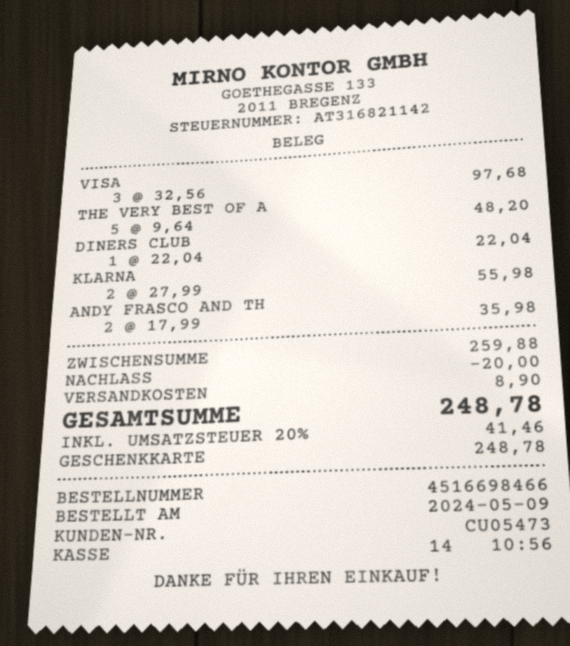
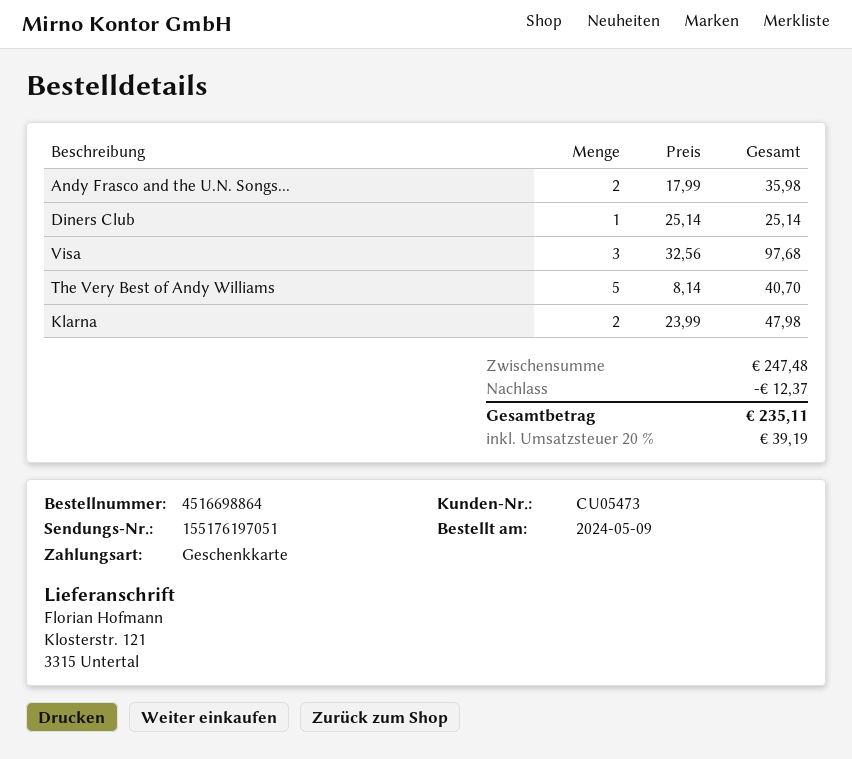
order number: 4516698466 -> 4516698864
THE VERY BEST OF A: 5 x 9.64 = 48.20 -> 5 x 8.14 = 40.70
DINERS CLUB: 1 x 22.04 = 22.04 -> 1 x 25.14 = 25.14
KLARNA: 2 x 27.99 = 55.98 -> 2 x 23.99 = 47.98
subtotal: 259.88 -> 247.48
discount: 20.00 -> 12.37
shipping: 8.90 -> none
tax: 20% = 41.46 -> 20% = 39.19
total: 248.78 -> 235.11

